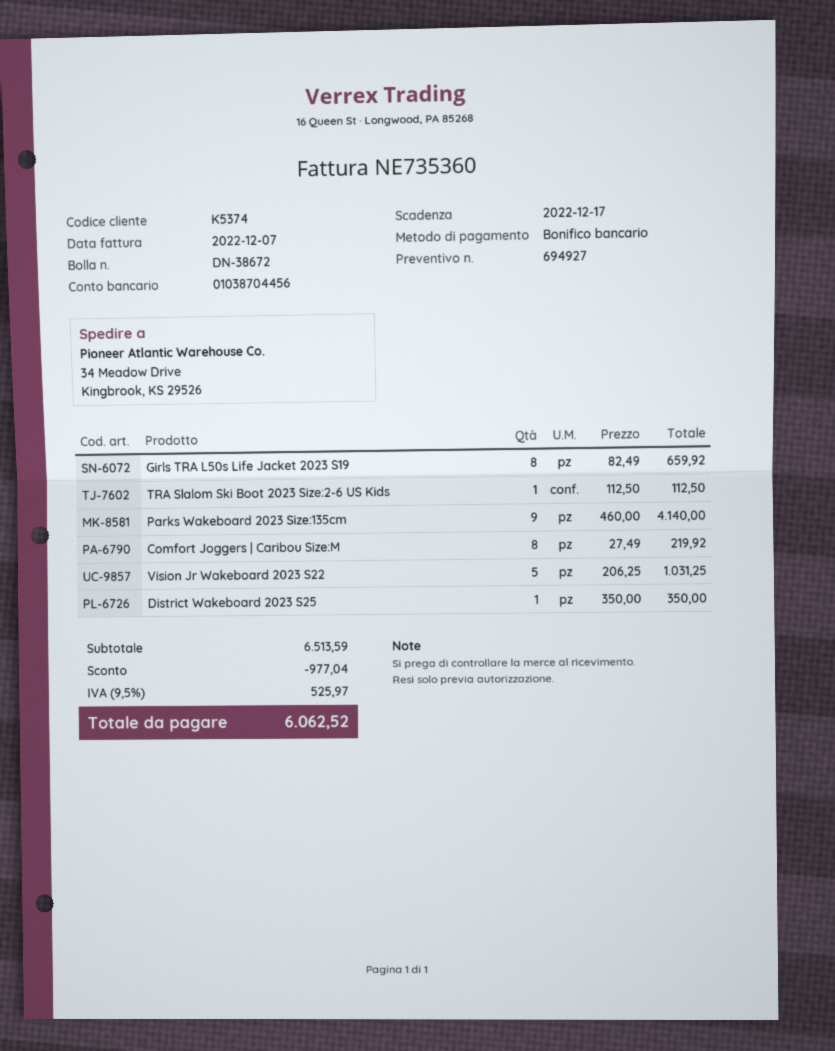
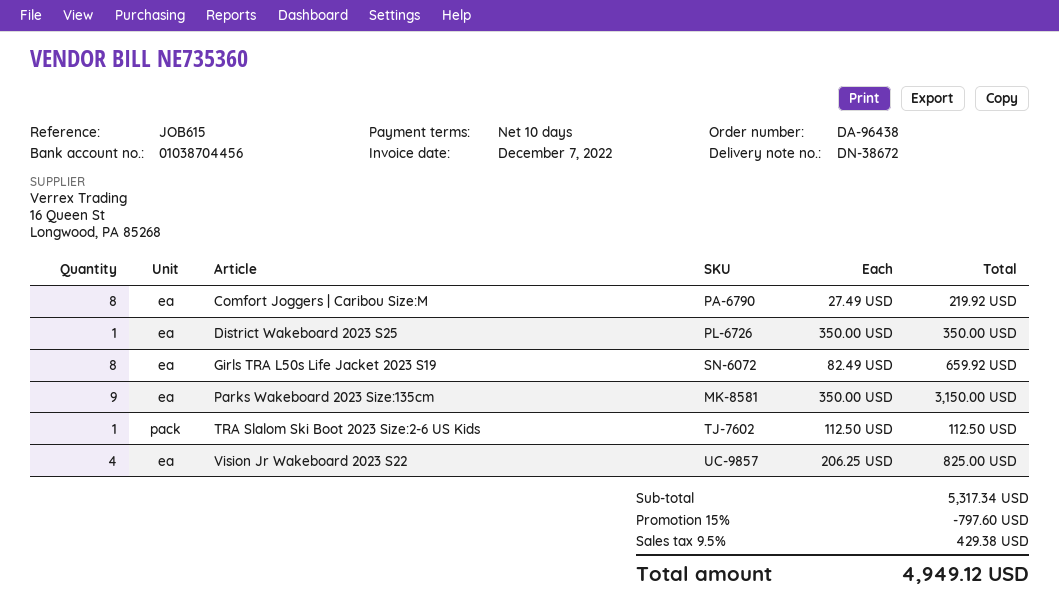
Parks Wakeboard 2023 Size:135cm: 9 x 460.00 = 4140.00 -> 9 x 350.00 = 3150.00
Vision Jr Wakeboard 2023 S22: 5 x 206.25 = 1031.25 -> 4 x 206.25 = 825.00
subtotal: 6513.59 -> 5317.34
discount: 977.04 -> 797.60
tax: 9.5% = 525.97 -> 9.5% = 429.38
total: 6062.52 -> 4949.12

